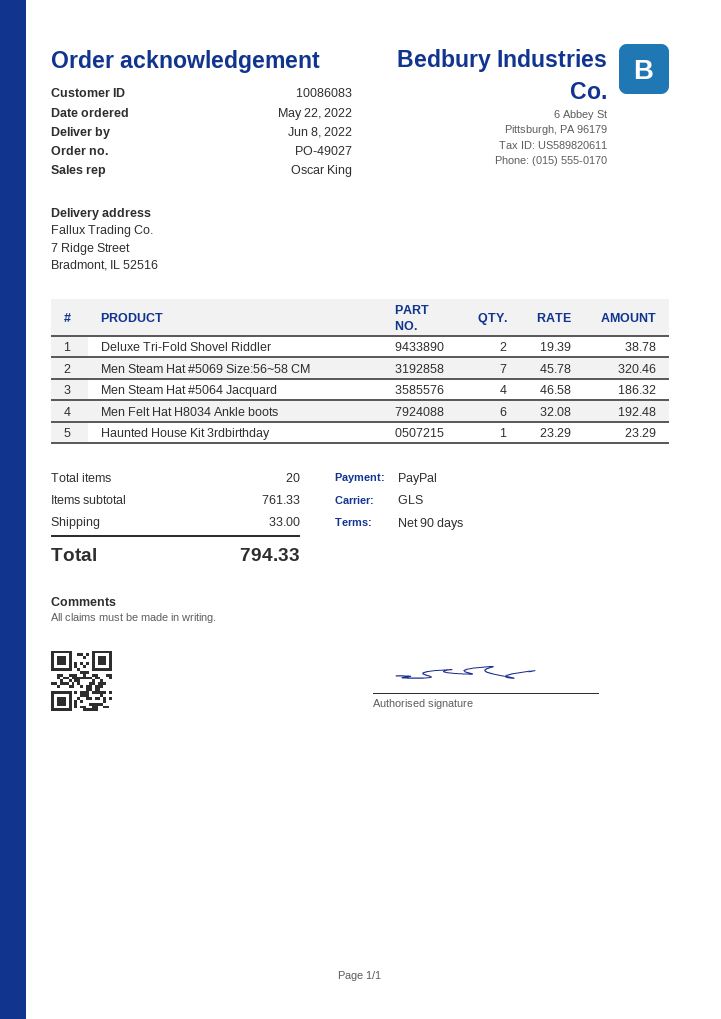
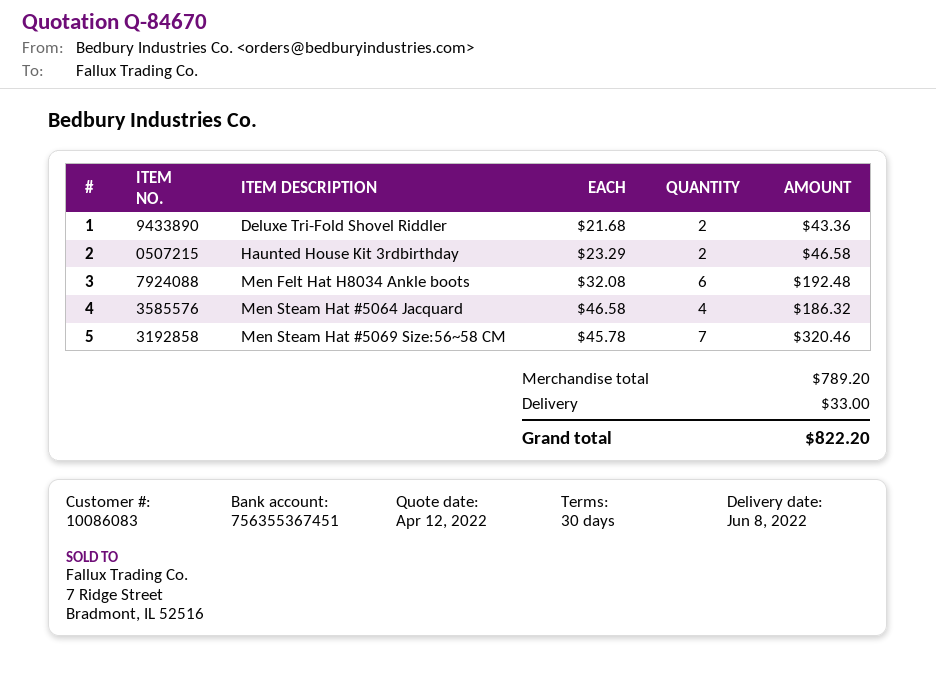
payment terms: 90 days -> 30 days
Deluxe Tri-Fold Shovel Riddler: 2 x 19.39 = 38.78 -> 2 x 21.68 = 43.36
Haunted House Kit 3rdbirthday: 1 x 23.29 = 23.29 -> 2 x 23.29 = 46.58
subtotal: 761.33 -> 789.20
total: 794.33 -> 822.20

